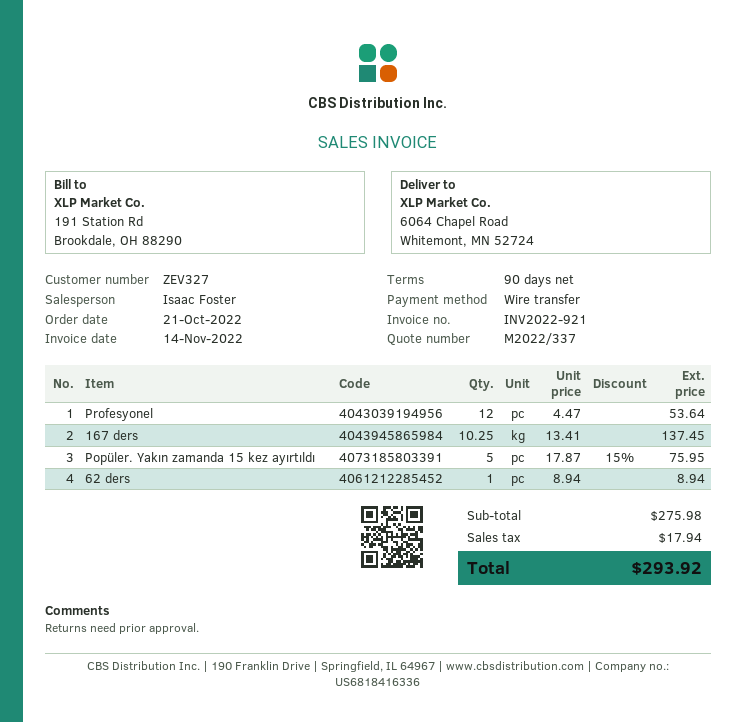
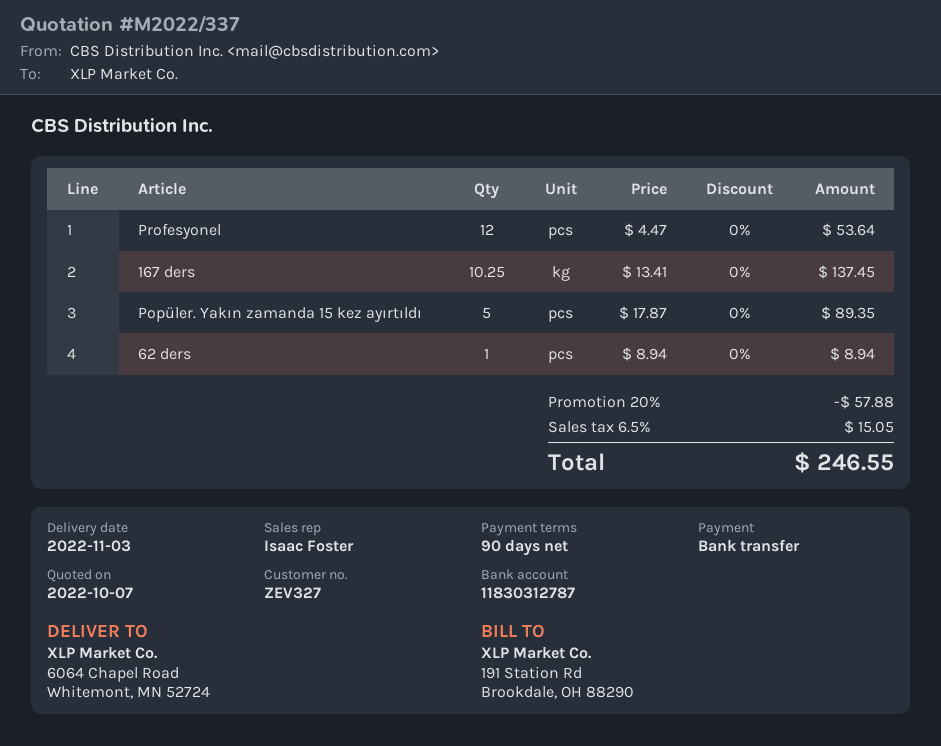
Popüler. Yakın zamanda 15 kez ayırtıldı: 5 x 17.87 - 15% = 75.95 -> 5 x 17.87 = 89.35
discount: none -> 20% = 57.88
tax: 17.94 -> 15.05
total: 293.92 -> 246.55

